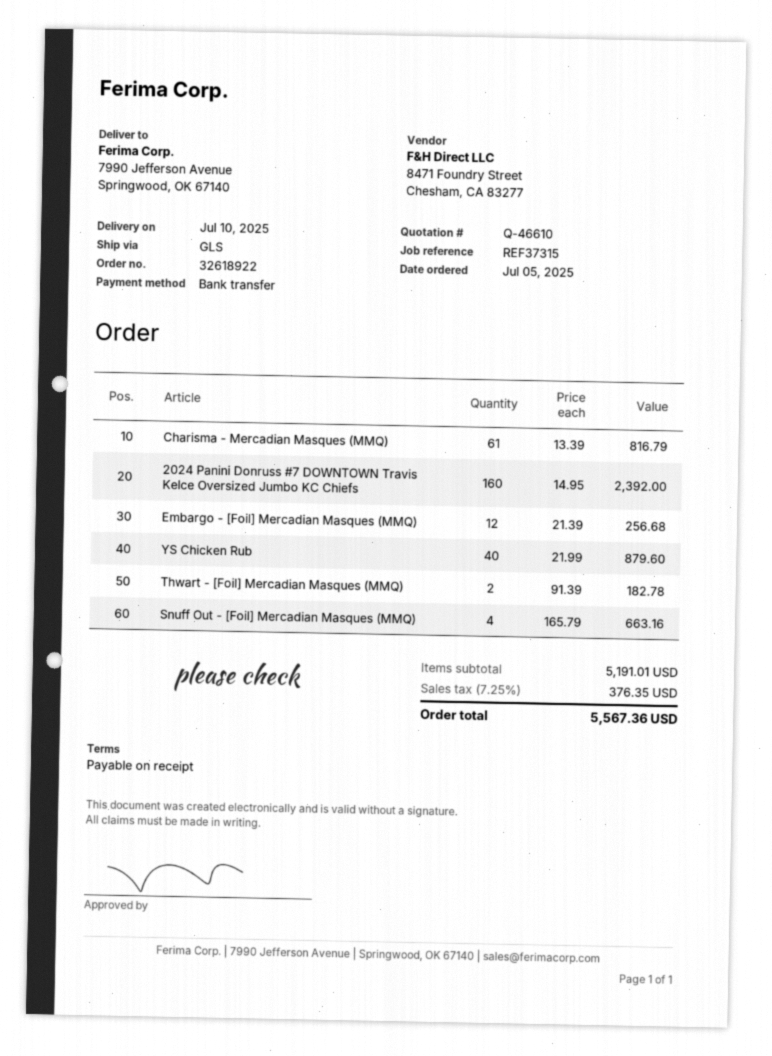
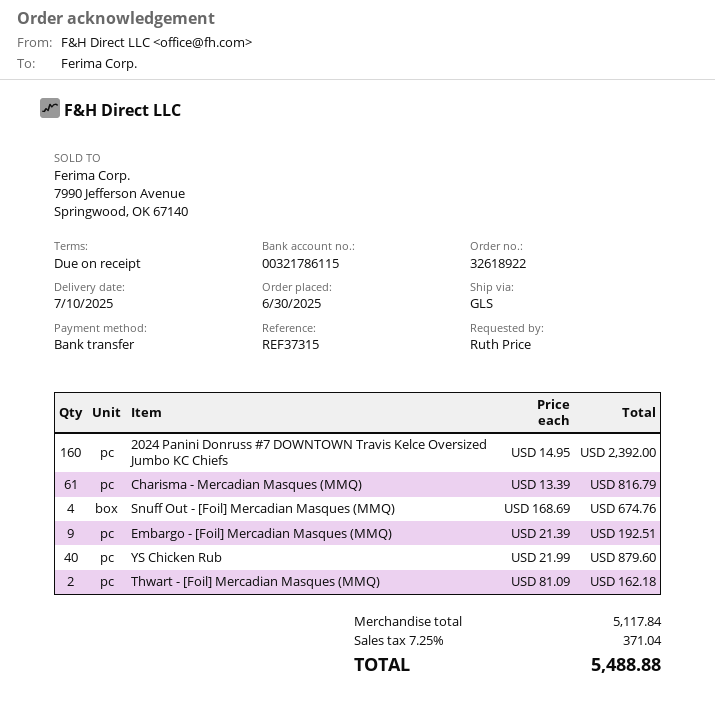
order date: 2025-07-05 -> 2025-06-30
Embargo - [Foil] Mercadian Masques (MMQ): 12 x 21.39 = 256.68 -> 9 x 21.39 = 192.51
Thwart - [Foil] Mercadian Masques (MMQ): 2 x 91.39 = 182.78 -> 2 x 81.09 = 162.18
Snuff Out - [Foil] Mercadian Masques (MMQ): 4 x 165.79 = 663.16 -> 4 x 168.69 = 674.76
subtotal: 5191.01 -> 5117.84
tax: 7.25% = 376.35 -> 7.25% = 371.04
total: 5567.36 -> 5488.88

